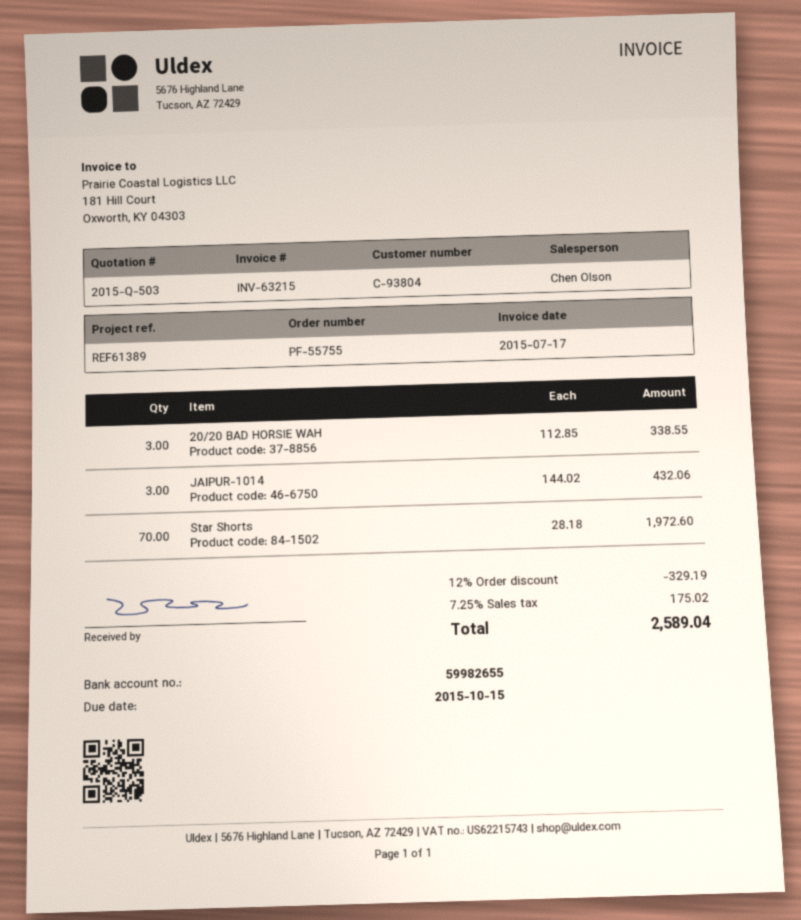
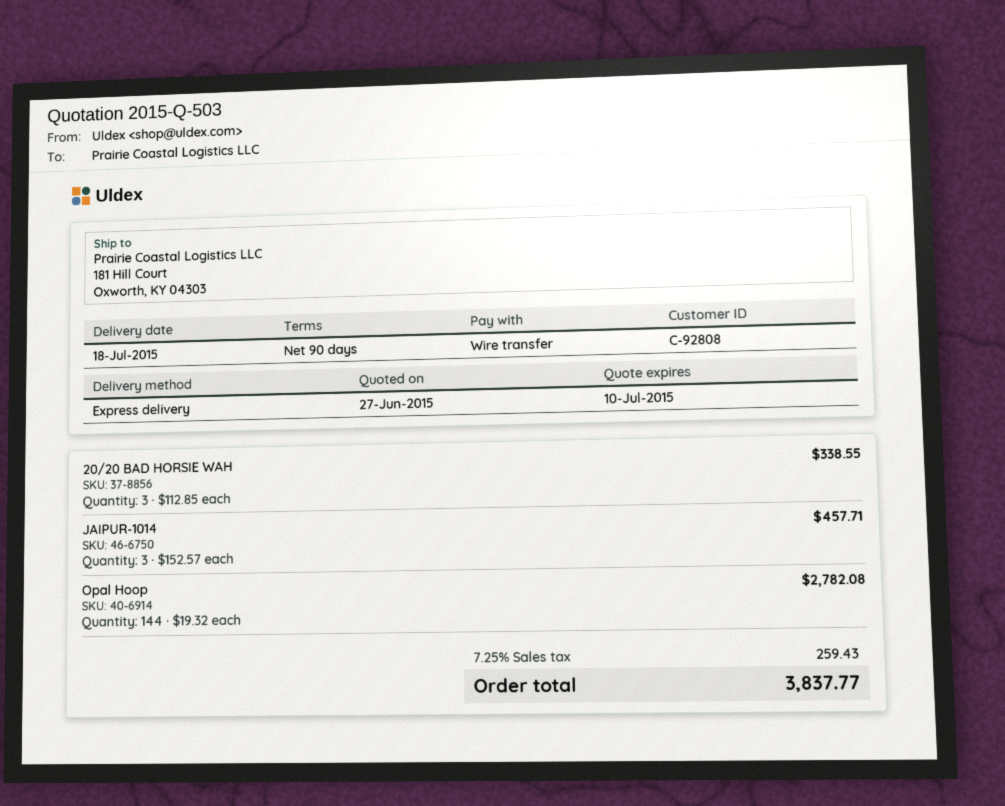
customer number: C-93804 -> C-92808
JAIPUR-1014: 3 x 144.02 = 432.06 -> 3 x 152.57 = 457.71
Star Shorts: 70 x 28.18 = 1972.60 -> none
Opal Hoop: none -> 144 x 19.32 = 2782.08
discount: 12% = 329.19 -> none
tax: 7.25% = 175.02 -> 7.25% = 259.43
total: 2589.04 -> 3837.77

